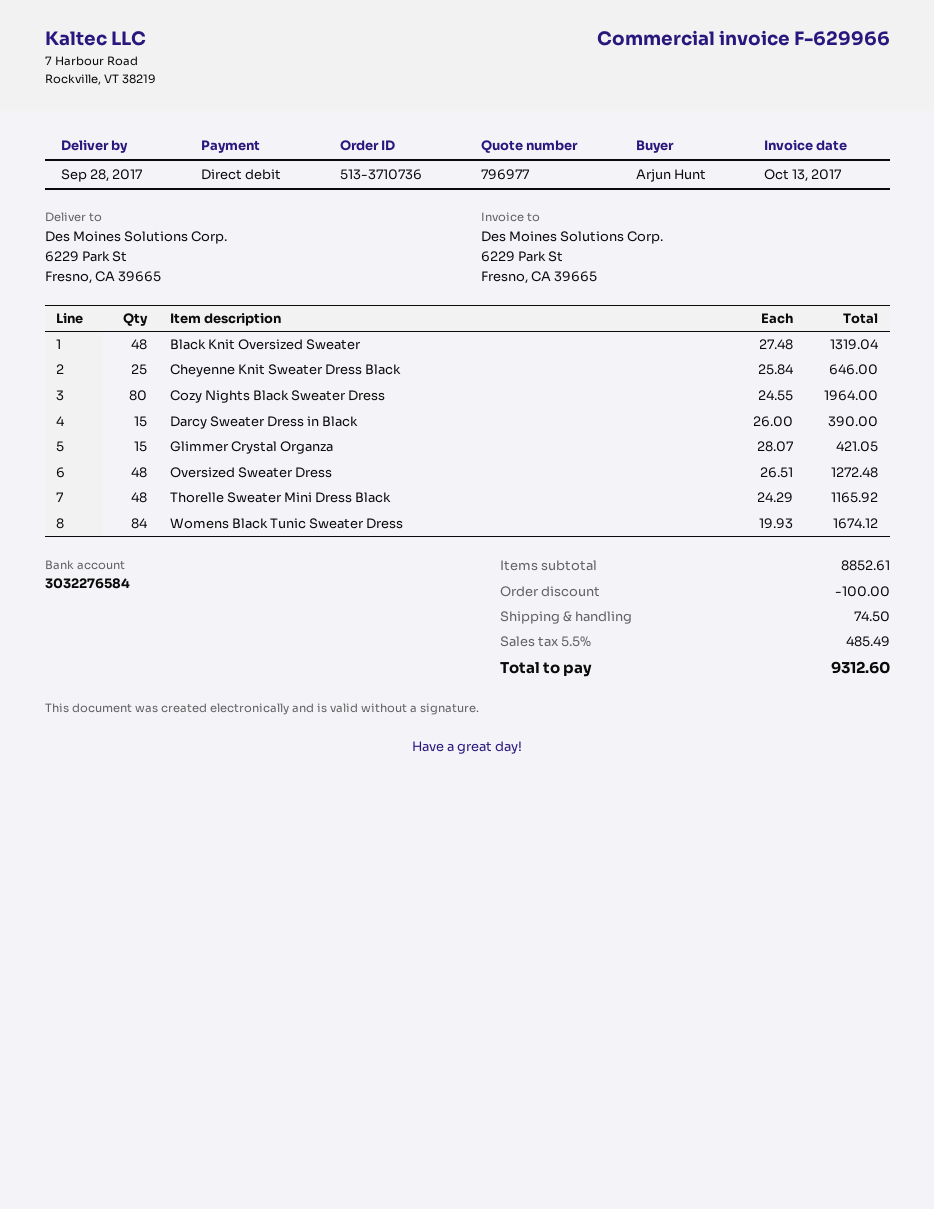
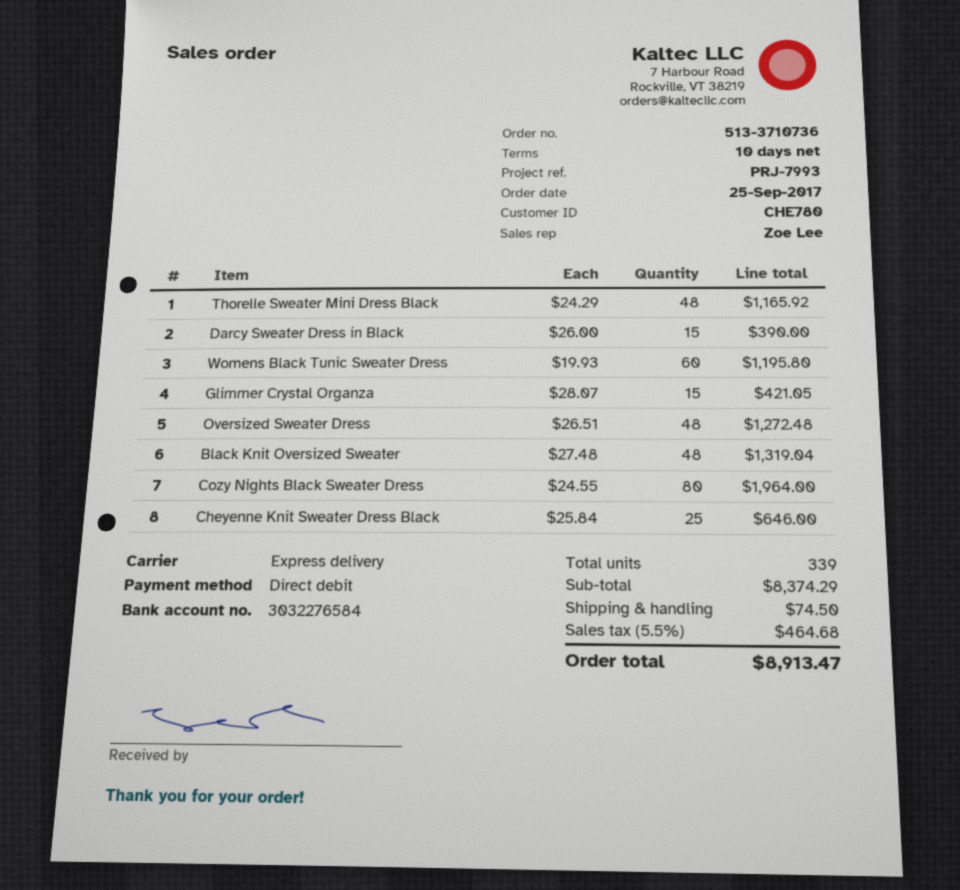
Womens Black Tunic Sweater Dress: 84 x 19.93 = 1674.12 -> 60 x 19.93 = 1195.80
subtotal: 8852.61 -> 8374.29
discount: 100.00 -> none
tax: 5.5% = 485.49 -> 5.5% = 464.68
total: 9312.60 -> 8913.47

